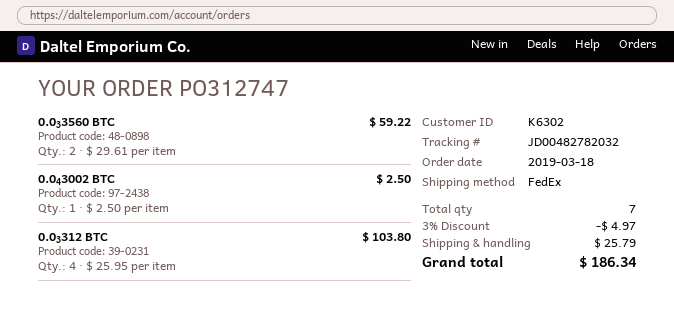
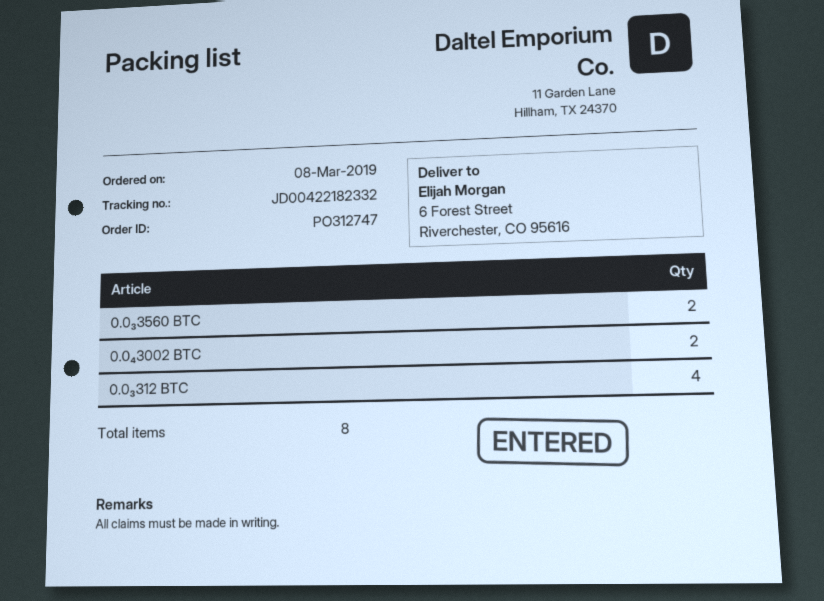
order date: 2019-03-18 -> 2019-03-08
tracking number: JD00482782032 -> JD00422182332
0.0₄3002 BTC: 1 -> 2
total quantity: 7 -> 8

